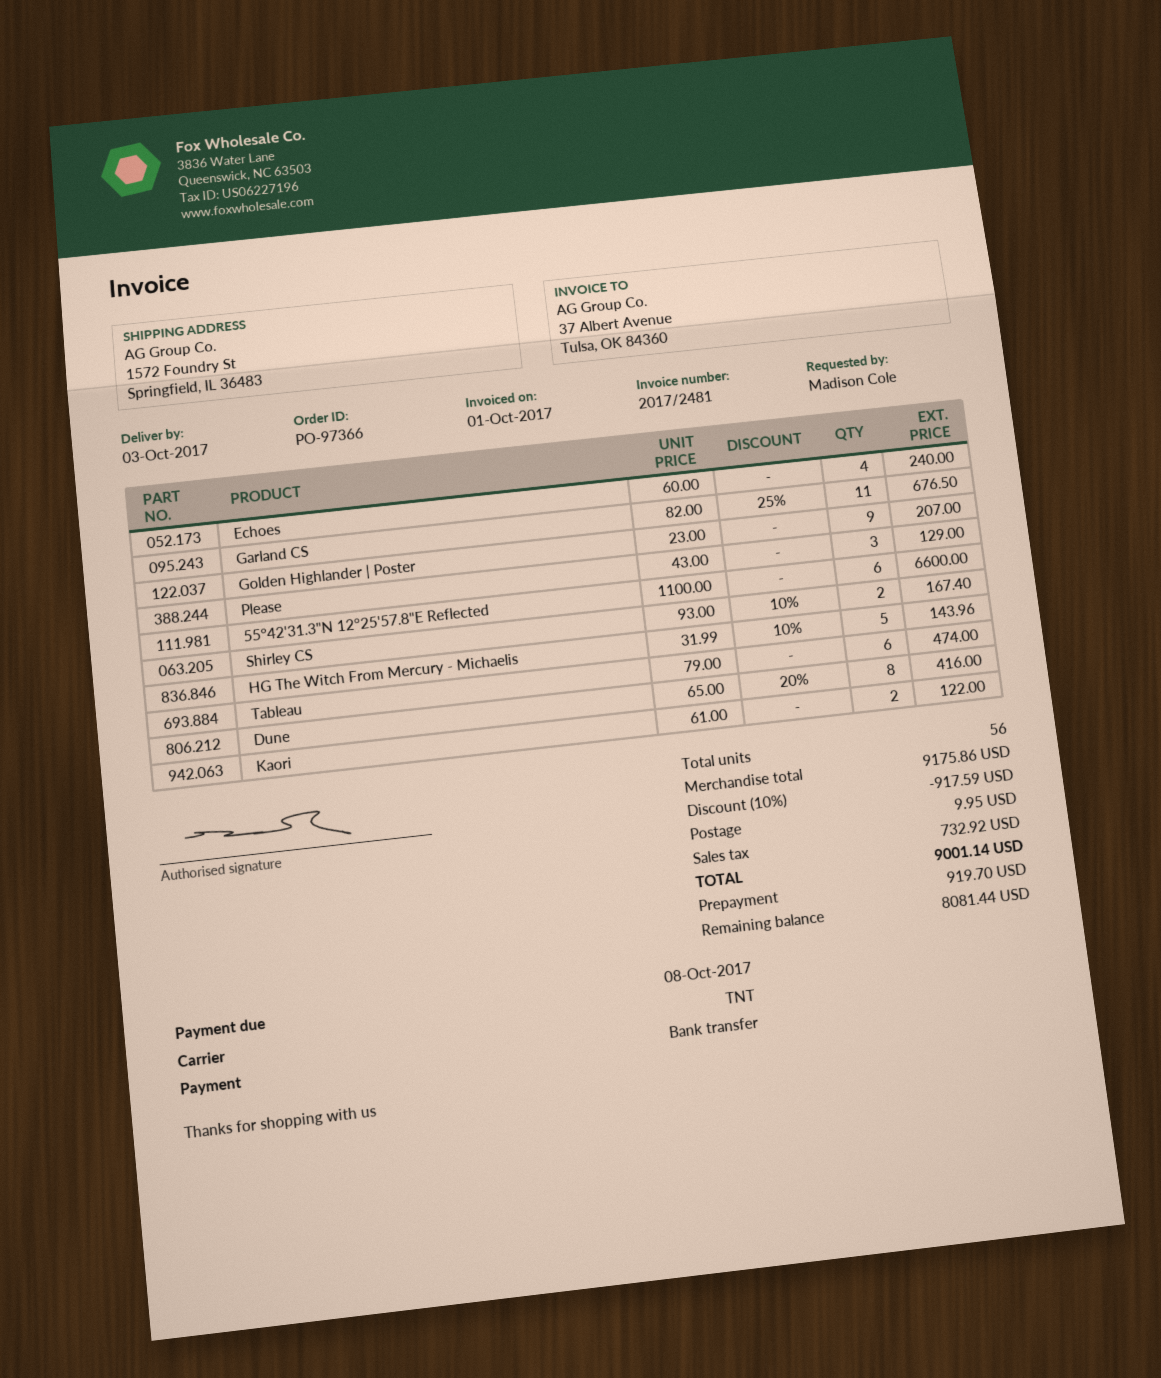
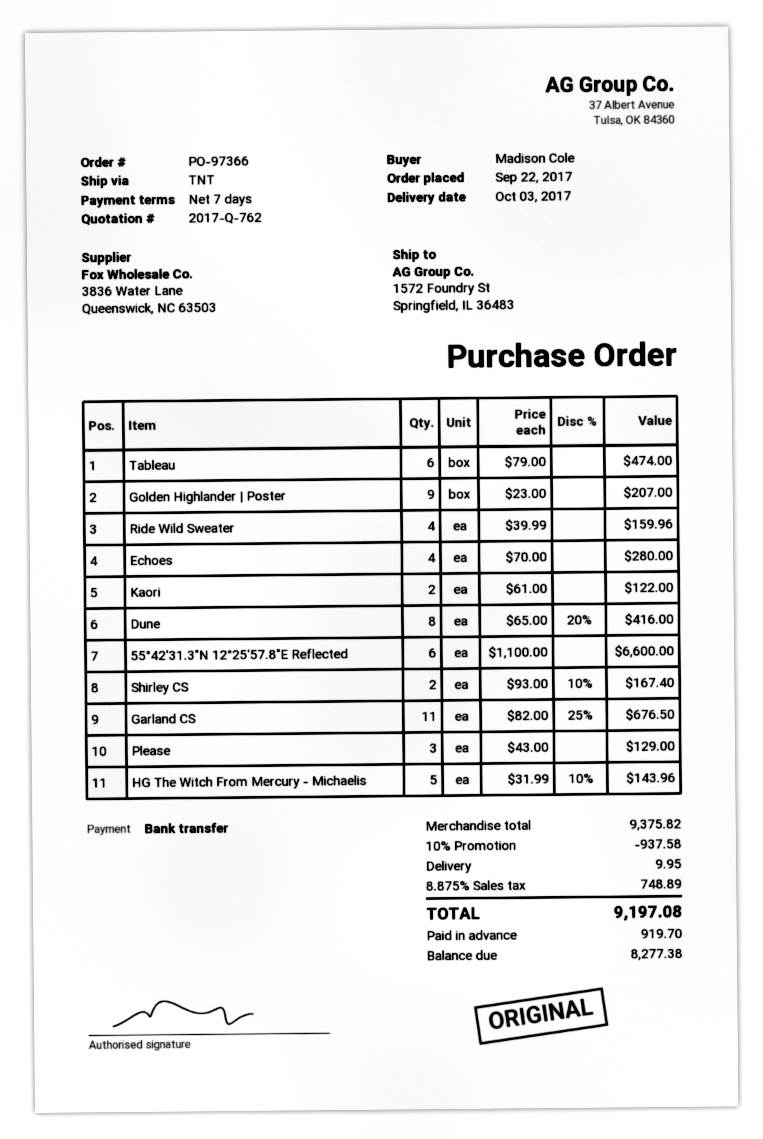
Echoes: 4 x 60.00 = 240.00 -> 4 x 70.00 = 280.00
Ride Wild Sweater: none -> 4 x 39.99 = 159.96
subtotal: 9175.86 -> 9375.82
discount: 10% = 917.59 -> 10% = 937.58
tax: 732.92 -> 748.89
total: 9001.14 -> 9197.08
balance: 8081.44 -> 8277.38

